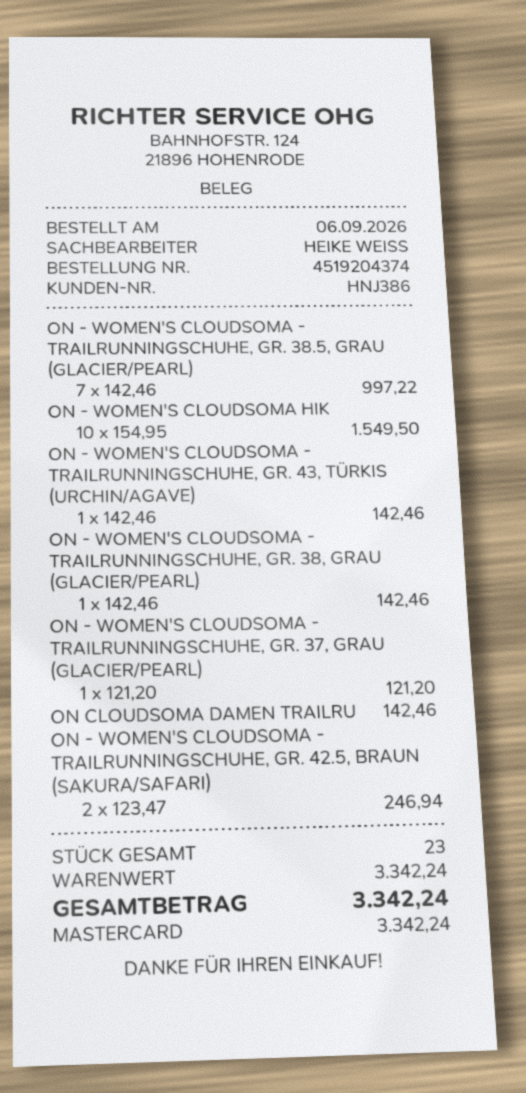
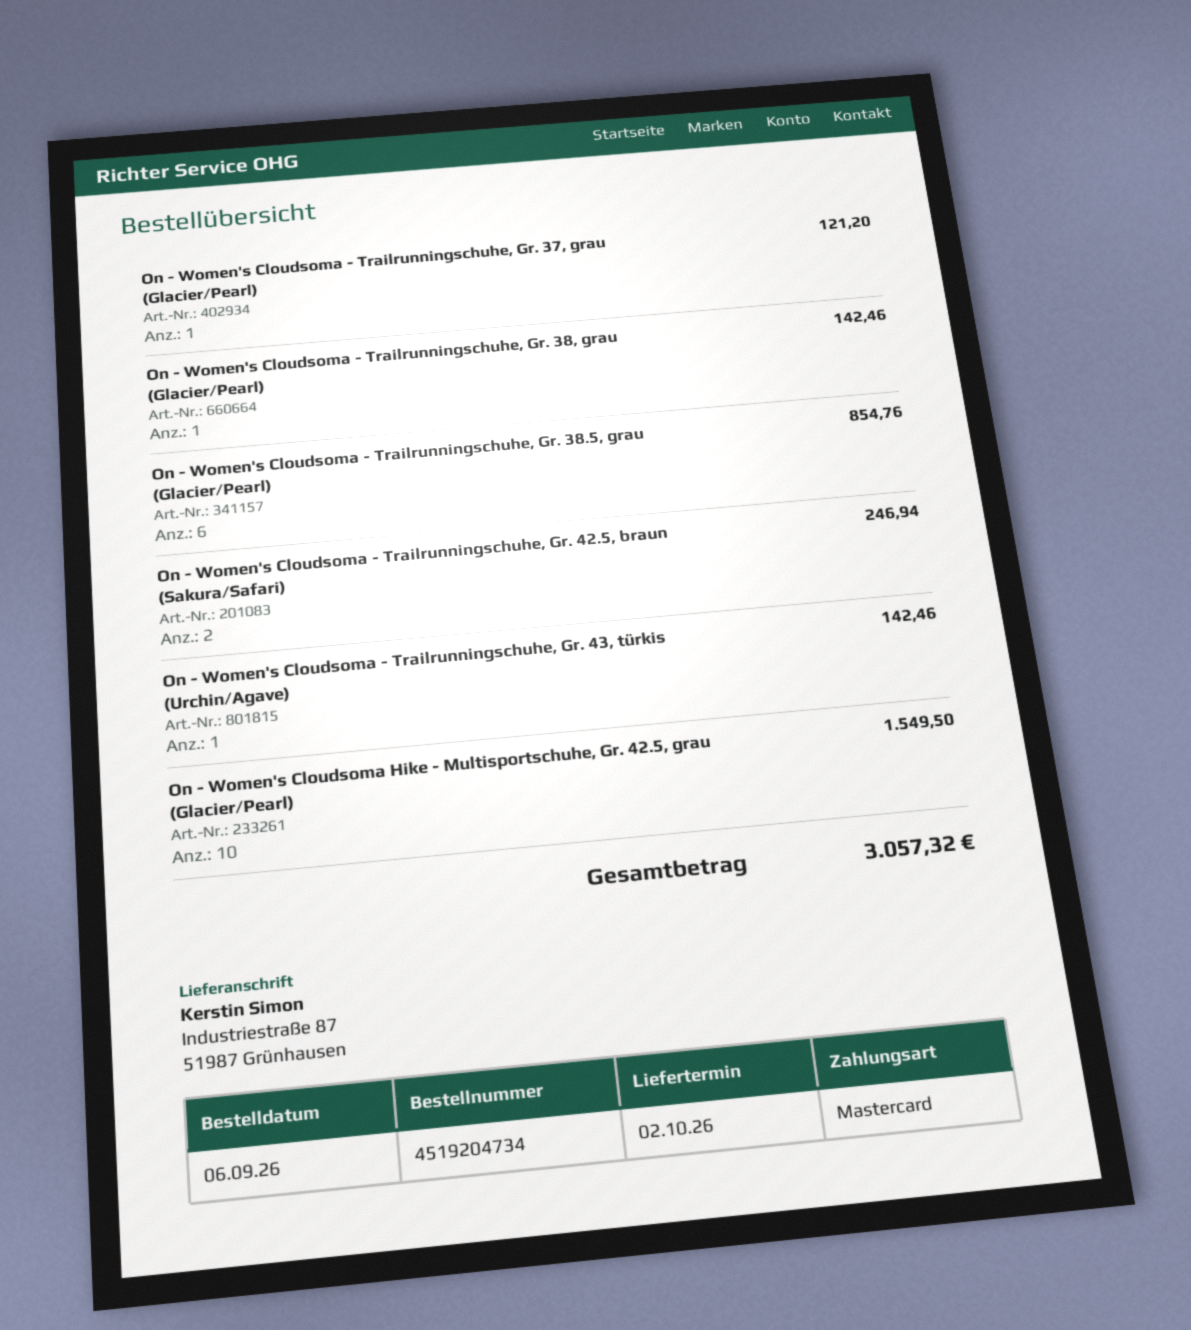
order number: 4519204374 -> 4519204734
ON - WOMEN'S CLOUDSOMA - TRAILRUNNINGSCHUHE, GR. 38.5, GRAU (GLACIER/PEARL): 7 for 997.22 -> 6 for 854.76
ON CLOUDSOMA DAMEN TRAILRU: 1 for 142.46 -> none
total: 3342.24 -> 3057.32

